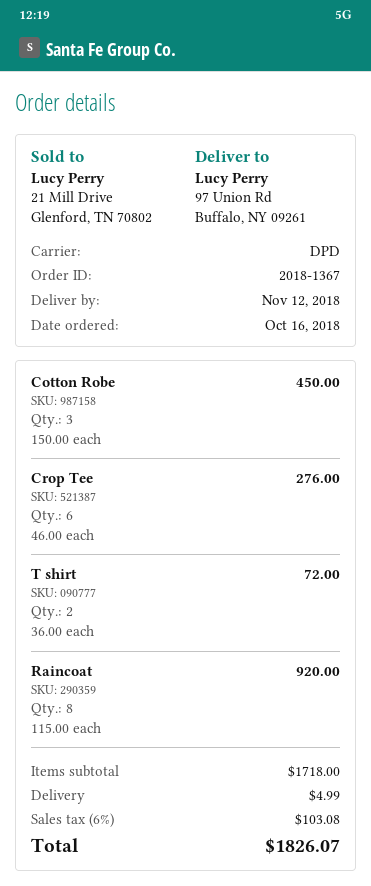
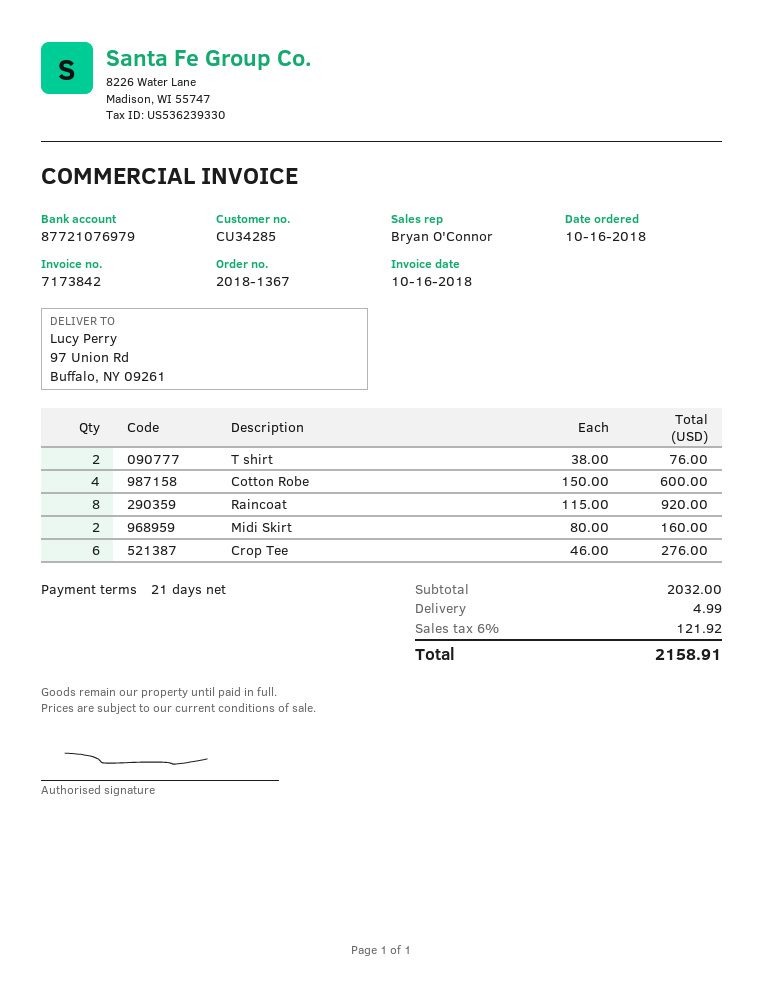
Cotton Robe: 3 x 150.00 = 450.00 -> 4 x 150.00 = 600.00
T shirt: 2 x 36.00 = 72.00 -> 2 x 38.00 = 76.00
Midi Skirt: none -> 2 x 80.00 = 160.00
subtotal: 1718.00 -> 2032.00
tax: 6% = 103.08 -> 6% = 121.92
total: 1826.07 -> 2158.91

